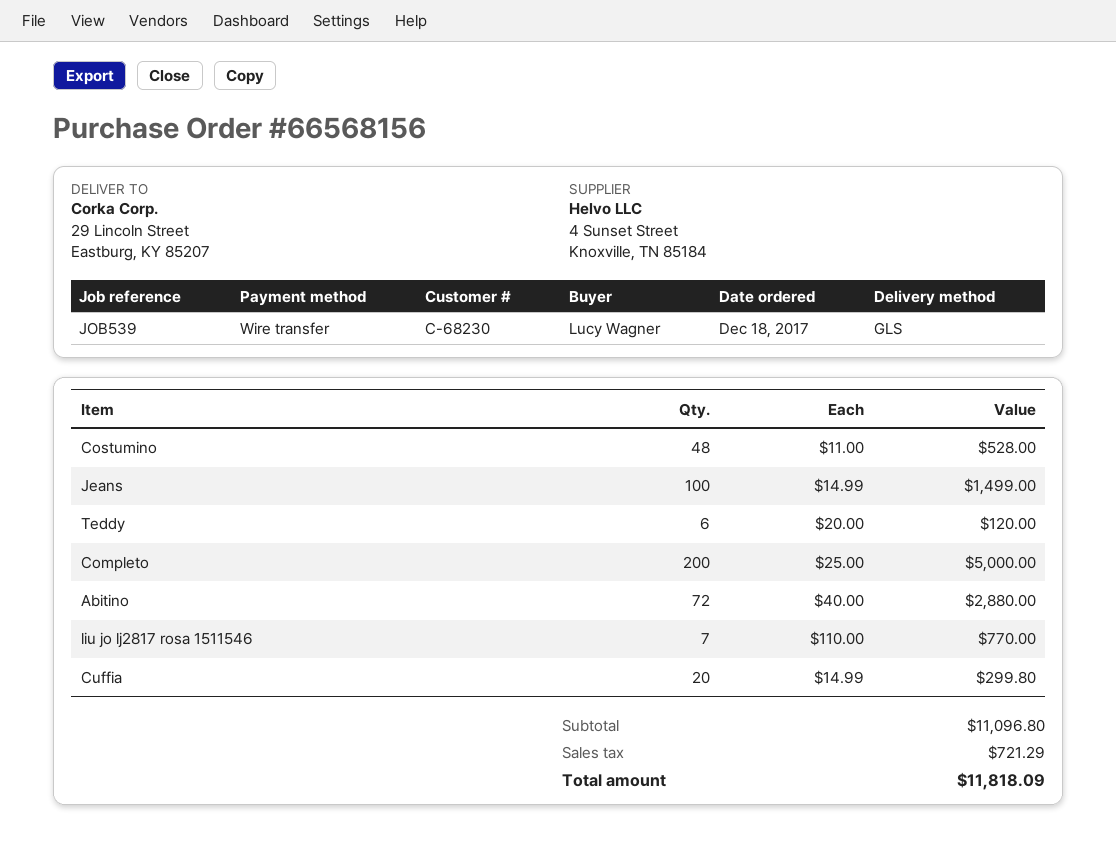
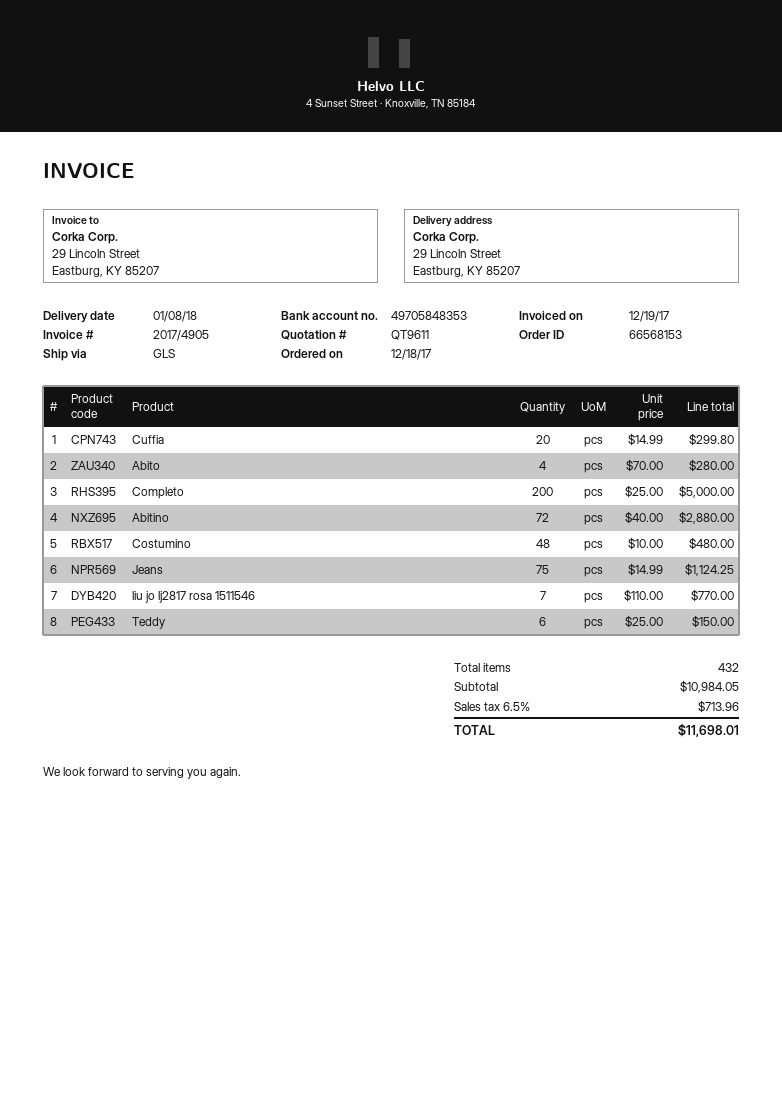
order number: 66568156 -> 66568153
Costumino: 48 x 11.00 = 528.00 -> 48 x 10.00 = 480.00
Jeans: 100 x 14.99 = 1499.00 -> 75 x 14.99 = 1124.25
Teddy: 6 x 20.00 = 120.00 -> 6 x 25.00 = 150.00
Abito: none -> 4 x 70.00 = 280.00
subtotal: 11096.80 -> 10984.05
tax: 721.29 -> 713.96
total: 11818.09 -> 11698.01

